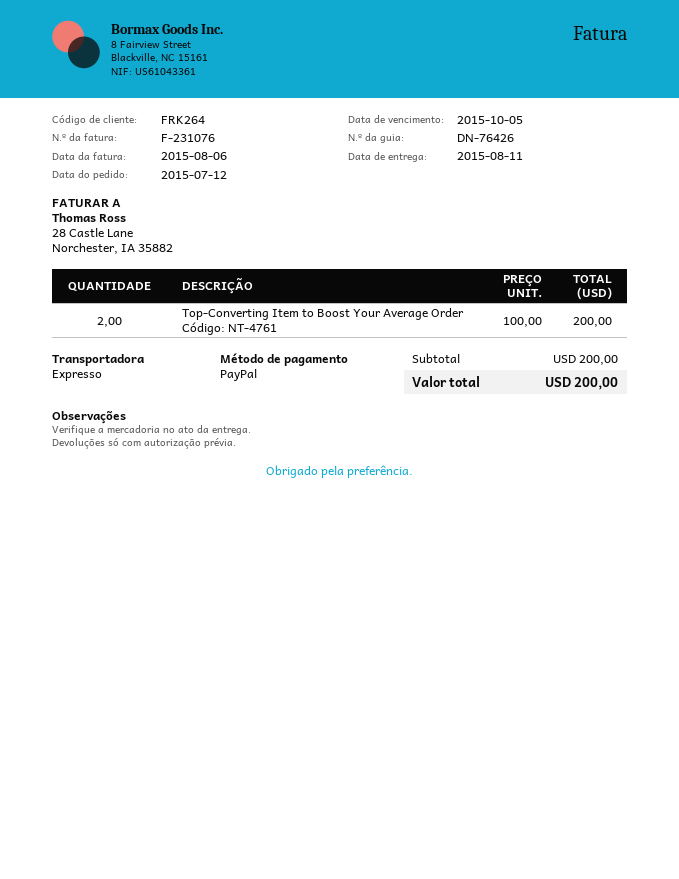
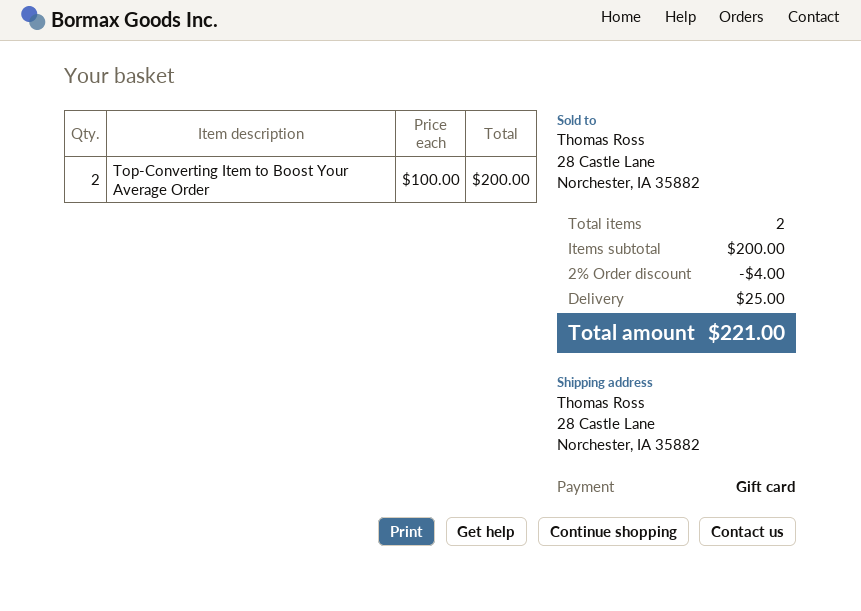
payment method: PayPal -> gift card
discount: none -> 2% = 4.00
shipping: none -> 25.00
total: 200.00 -> 221.00

